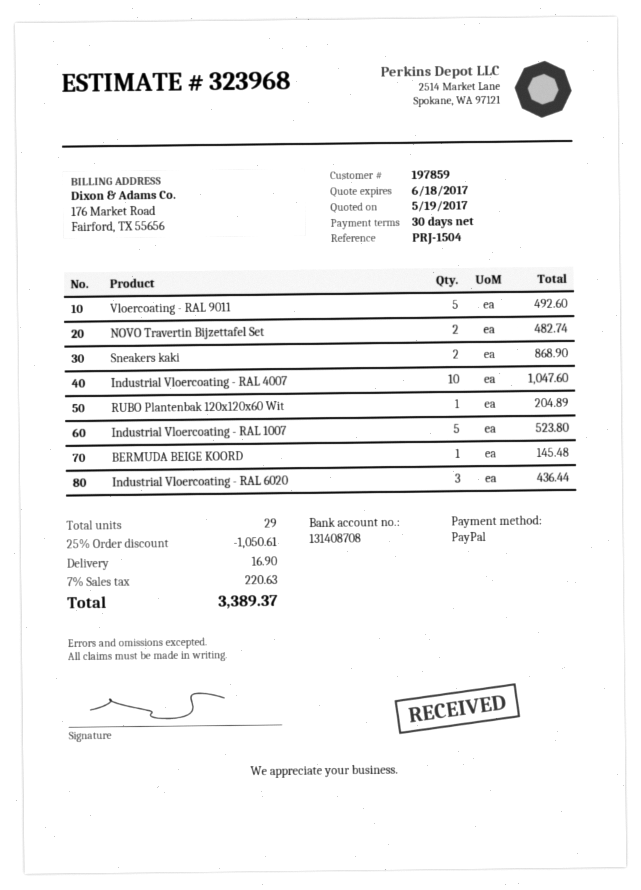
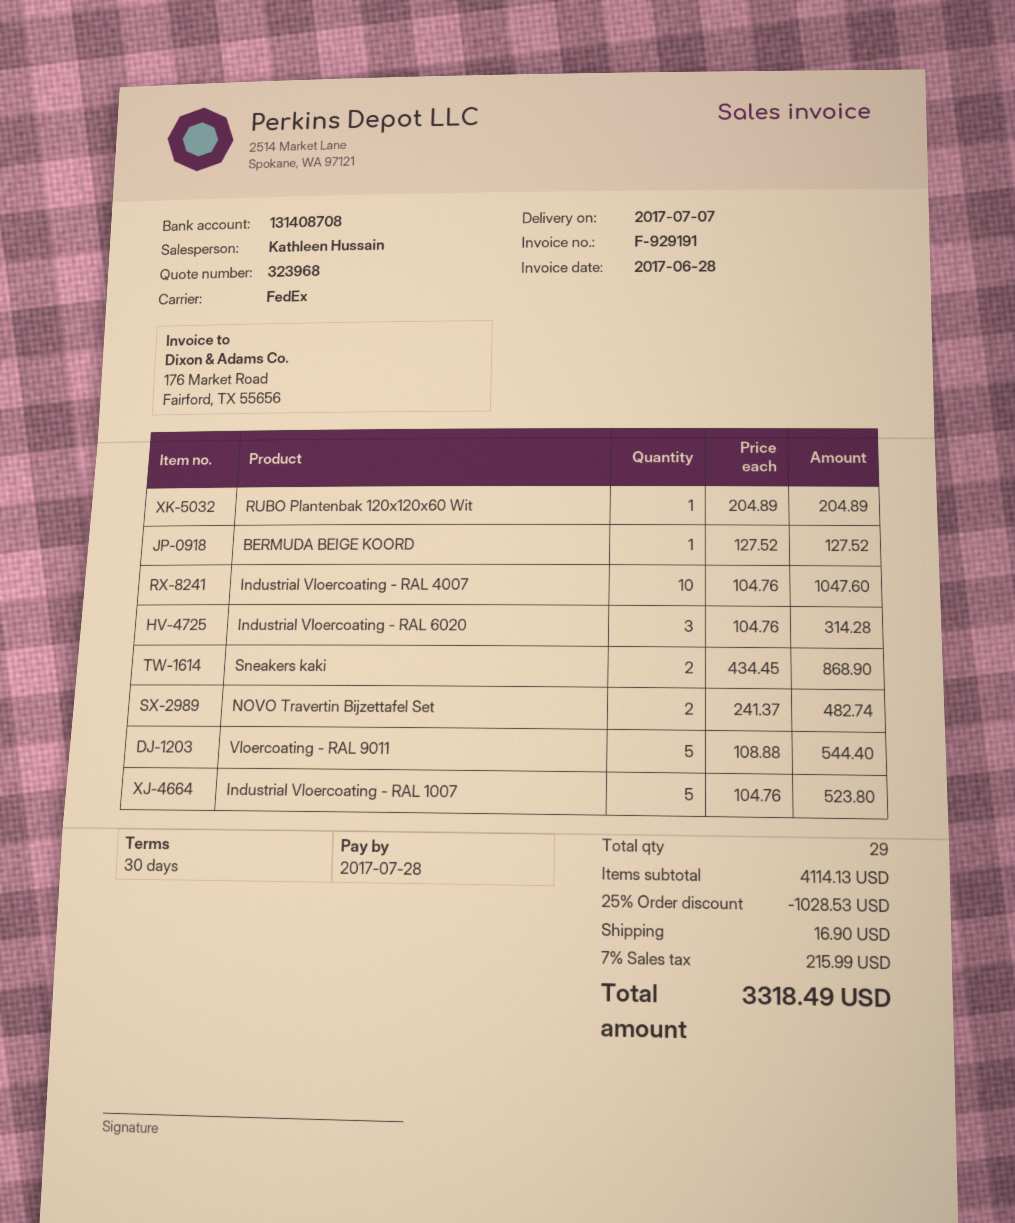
Vloercoating - RAL 9011: 5 for 492.60 -> 5 for 544.40
BERMUDA BEIGE KOORD: 1 for 145.48 -> 1 for 127.52
Industrial Vloercoating - RAL 6020: 3 for 436.44 -> 3 for 314.28
discount: 25% = 1050.61 -> 25% = 1028.53
tax: 7% = 220.63 -> 7% = 215.99
total: 3389.37 -> 3318.49

